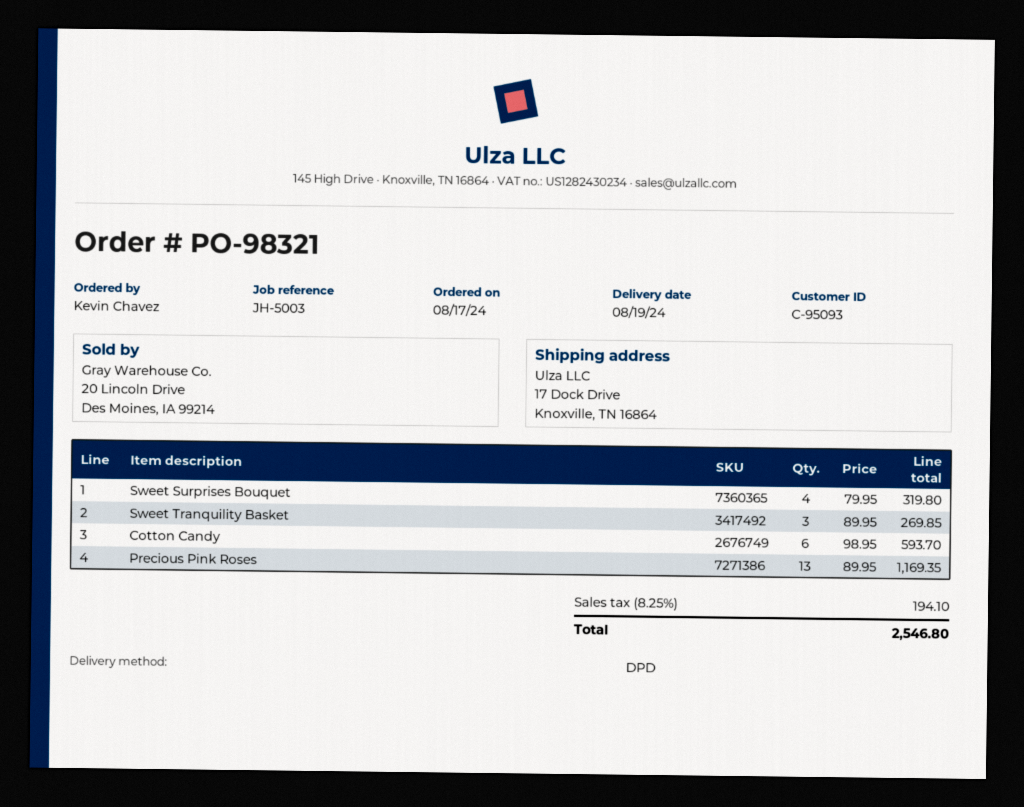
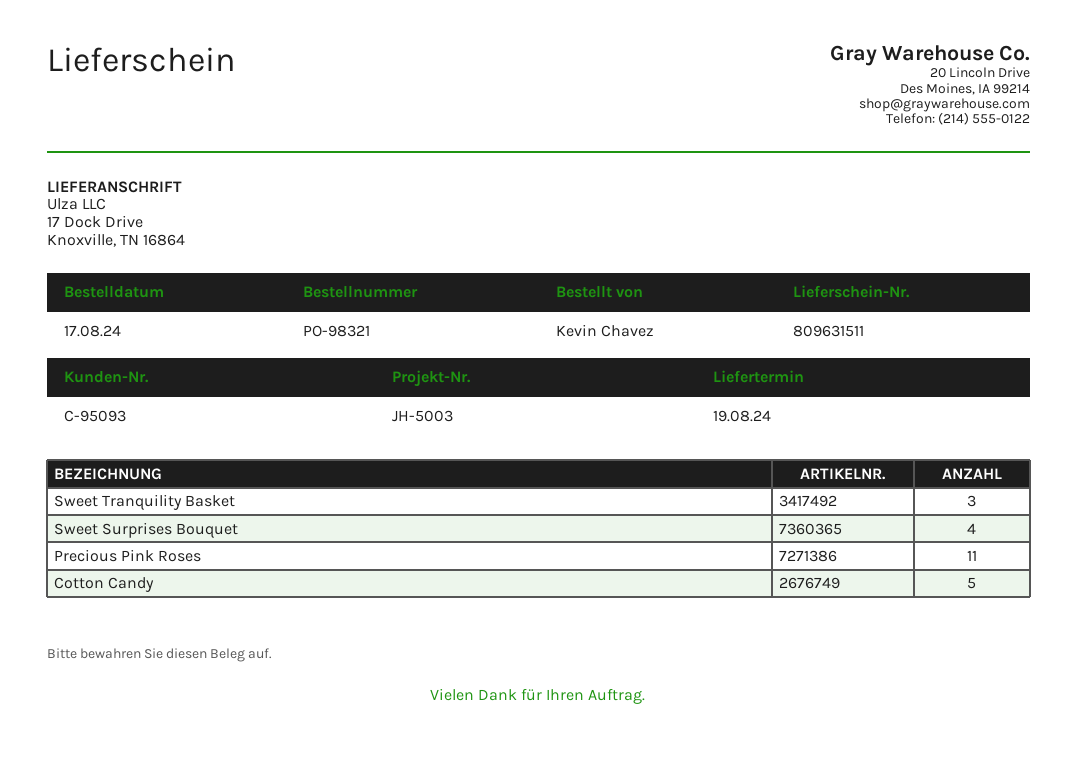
Cotton Candy: 6 -> 5
Precious Pink Roses: 13 -> 11

